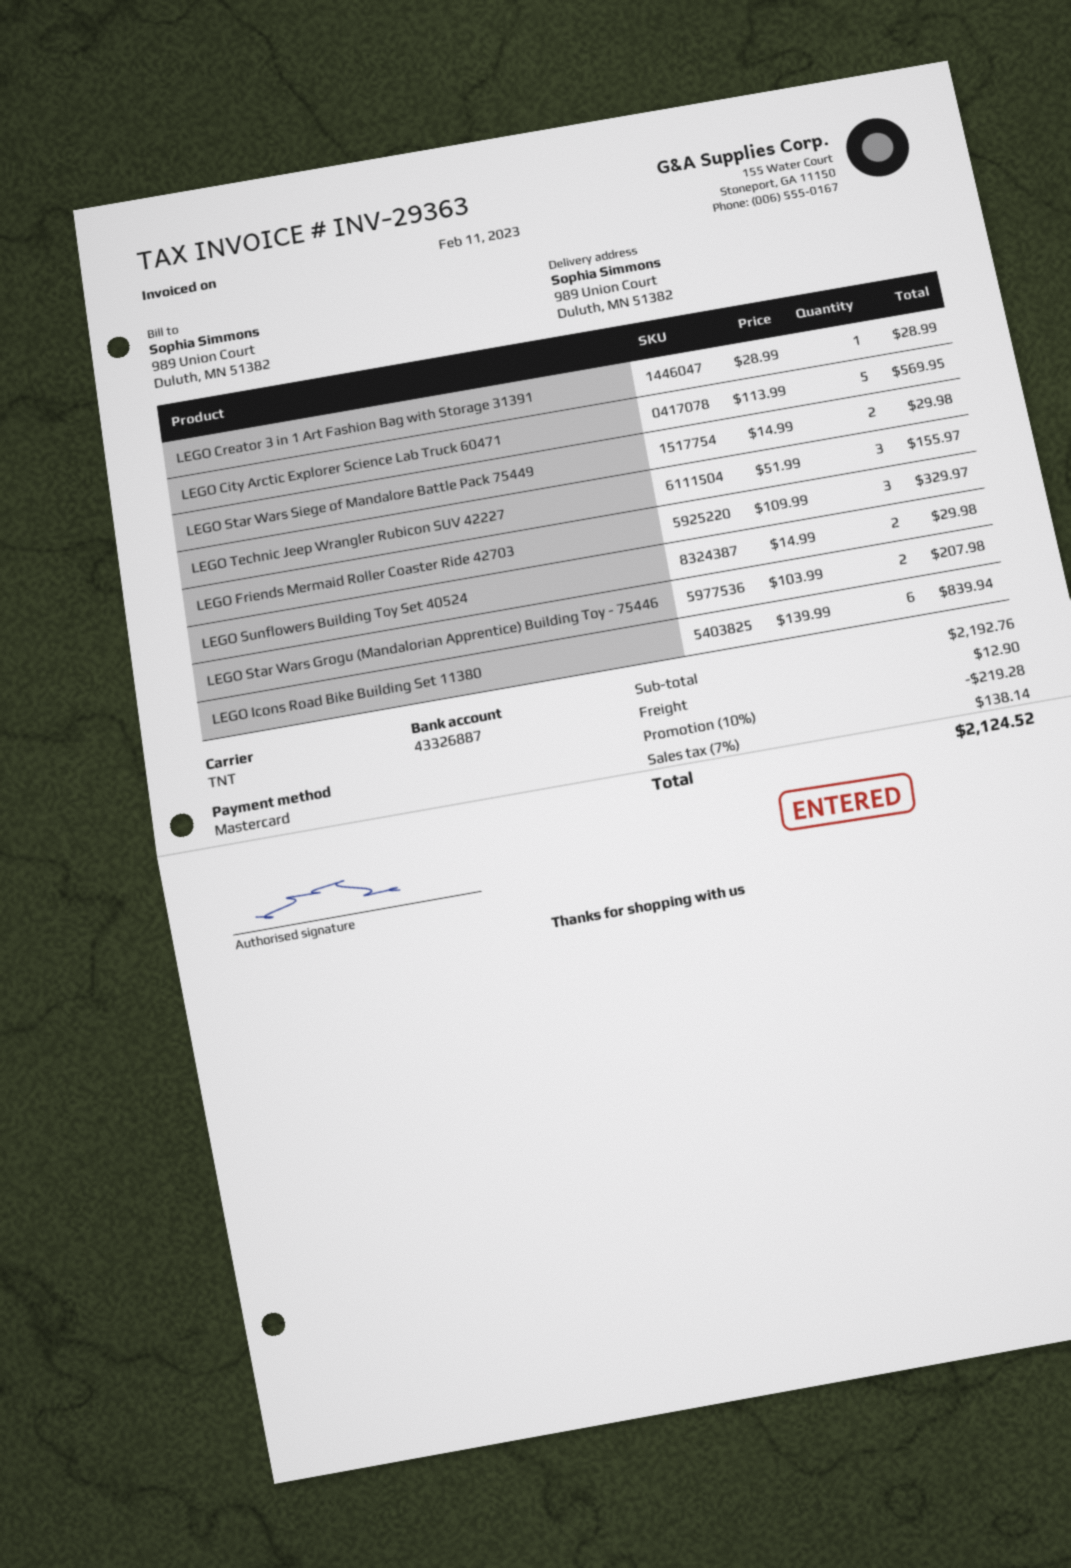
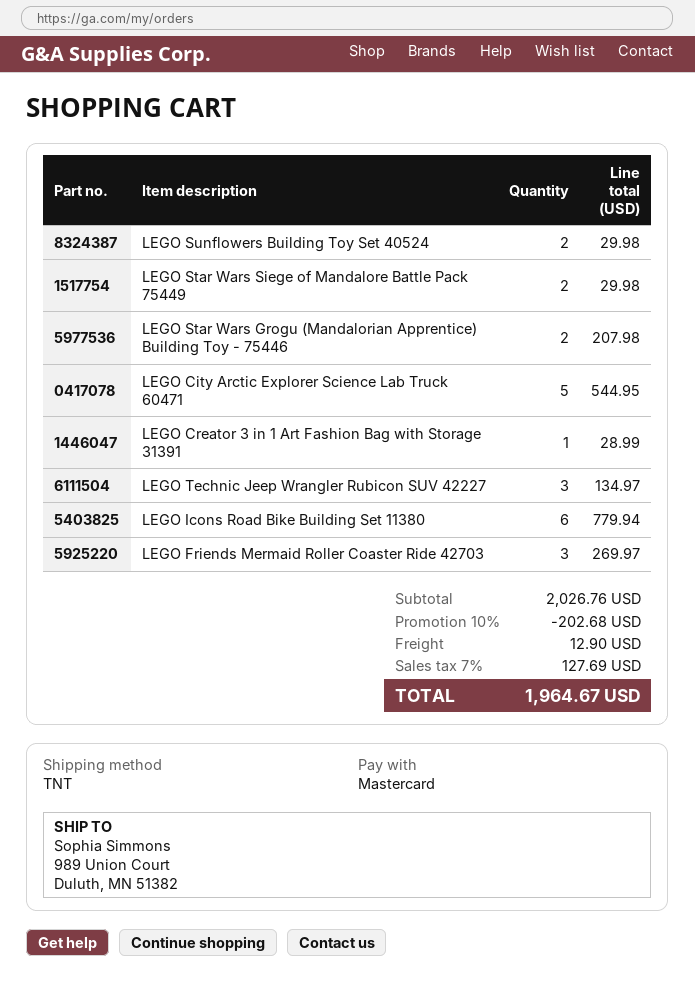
LEGO City Arctic Explorer Science Lab Truck 60471: 5 for 569.95 -> 5 for 544.95
LEGO Technic Jeep Wrangler Rubicon SUV 42227: 3 for 155.97 -> 3 for 134.97
LEGO Friends Mermaid Roller Coaster Ride 42703: 3 for 329.97 -> 3 for 269.97
LEGO Icons Road Bike Building Set 11380: 6 for 839.94 -> 6 for 779.94
subtotal: 2192.76 -> 2026.76
discount: 10% = 219.28 -> 10% = 202.68
tax: 7% = 138.14 -> 7% = 127.69
total: 2124.52 -> 1964.67

